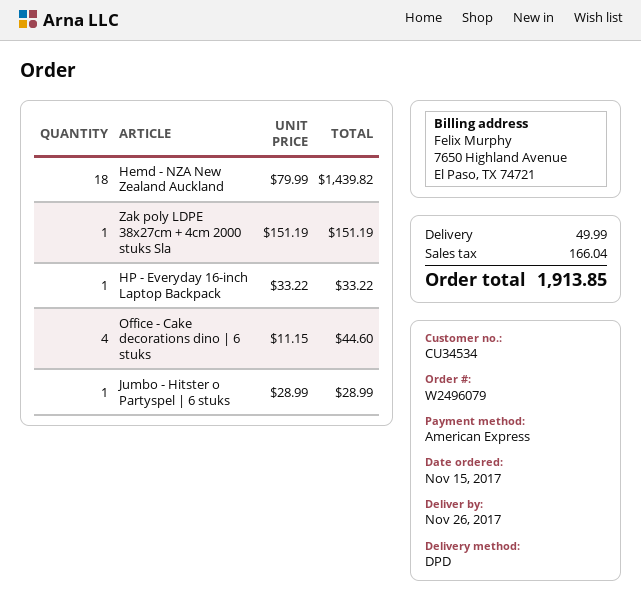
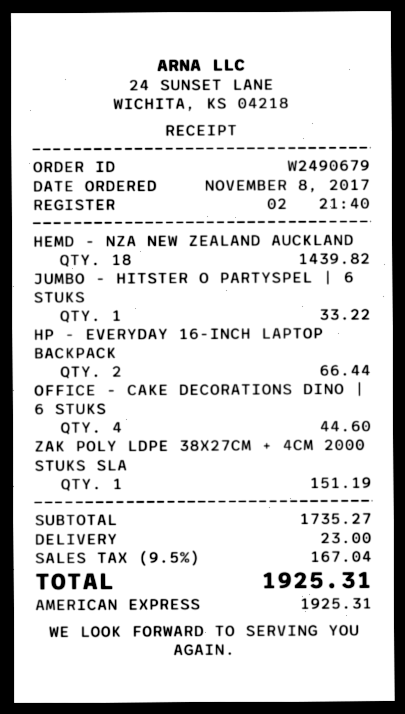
order number: W2496079 -> W2490679
order date: 2017-11-15 -> 2017-11-08
HP - Everyday 16-inch Laptop Backpack: 1 for 33.22 -> 2 for 66.44
Jumbo - Hitster o Partyspel | 6 stuks: 1 for 28.99 -> 1 for 33.22
shipping: 49.99 -> 23.00
tax: 166.04 -> 167.04
total: 1913.85 -> 1925.31

